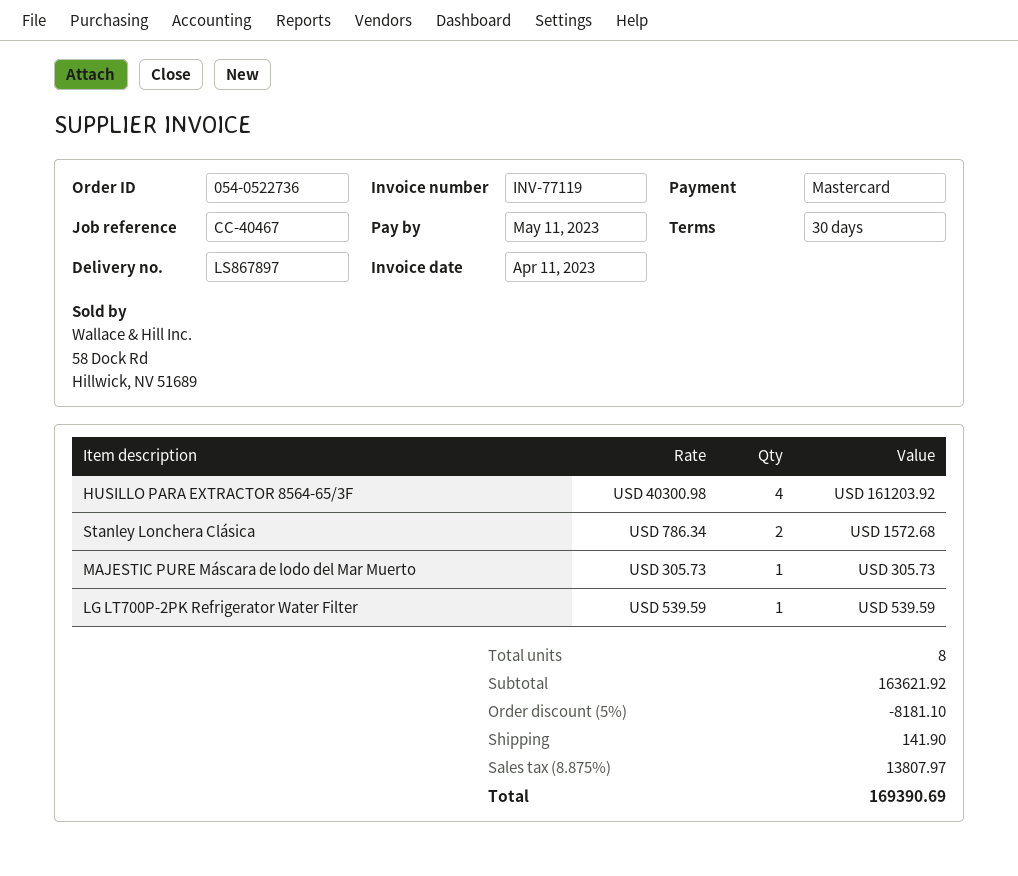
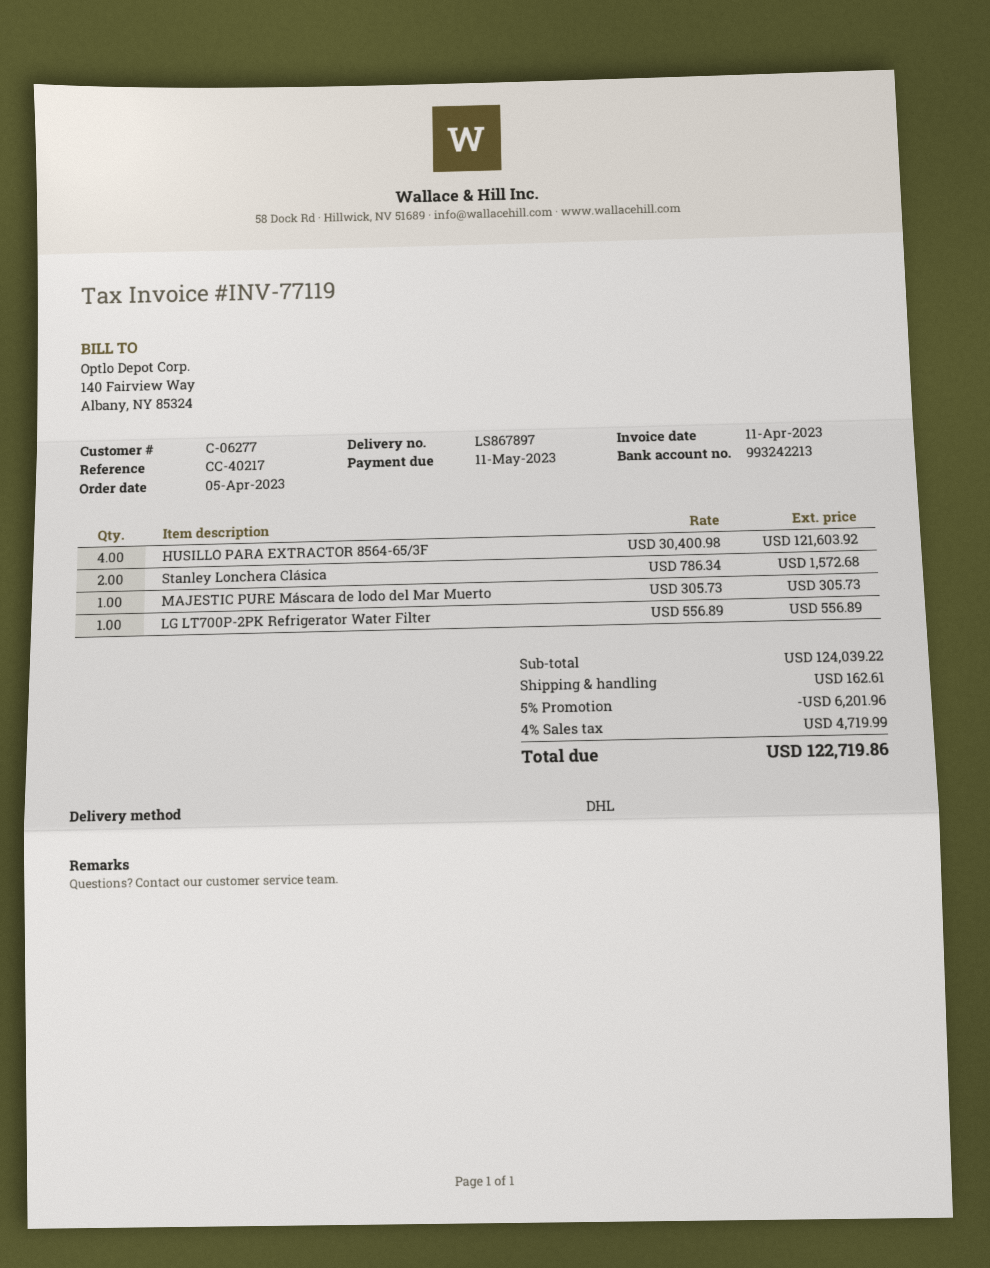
reference: CC-40467 -> CC-40217
HUSILLO PARA EXTRACTOR 8564-65/3F: 4 x 40300.98 = 161203.92 -> 4 x 30400.98 = 121603.92
LG LT700P-2PK Refrigerator Water Filter: 1 x 539.59 = 539.59 -> 1 x 556.89 = 556.89
subtotal: 163621.92 -> 124039.22
discount: 5% = 8181.10 -> 5% = 6201.96
shipping: 141.90 -> 162.61
tax: 8.875% = 13807.97 -> 4% = 4719.99
total: 169390.69 -> 122719.86

